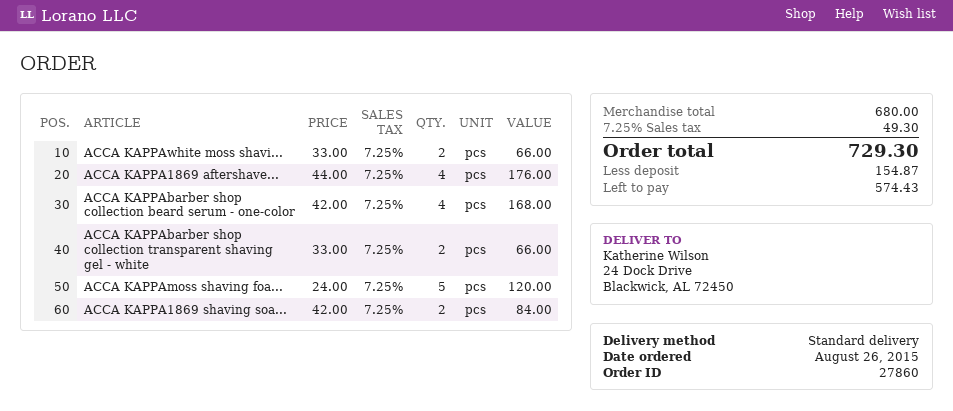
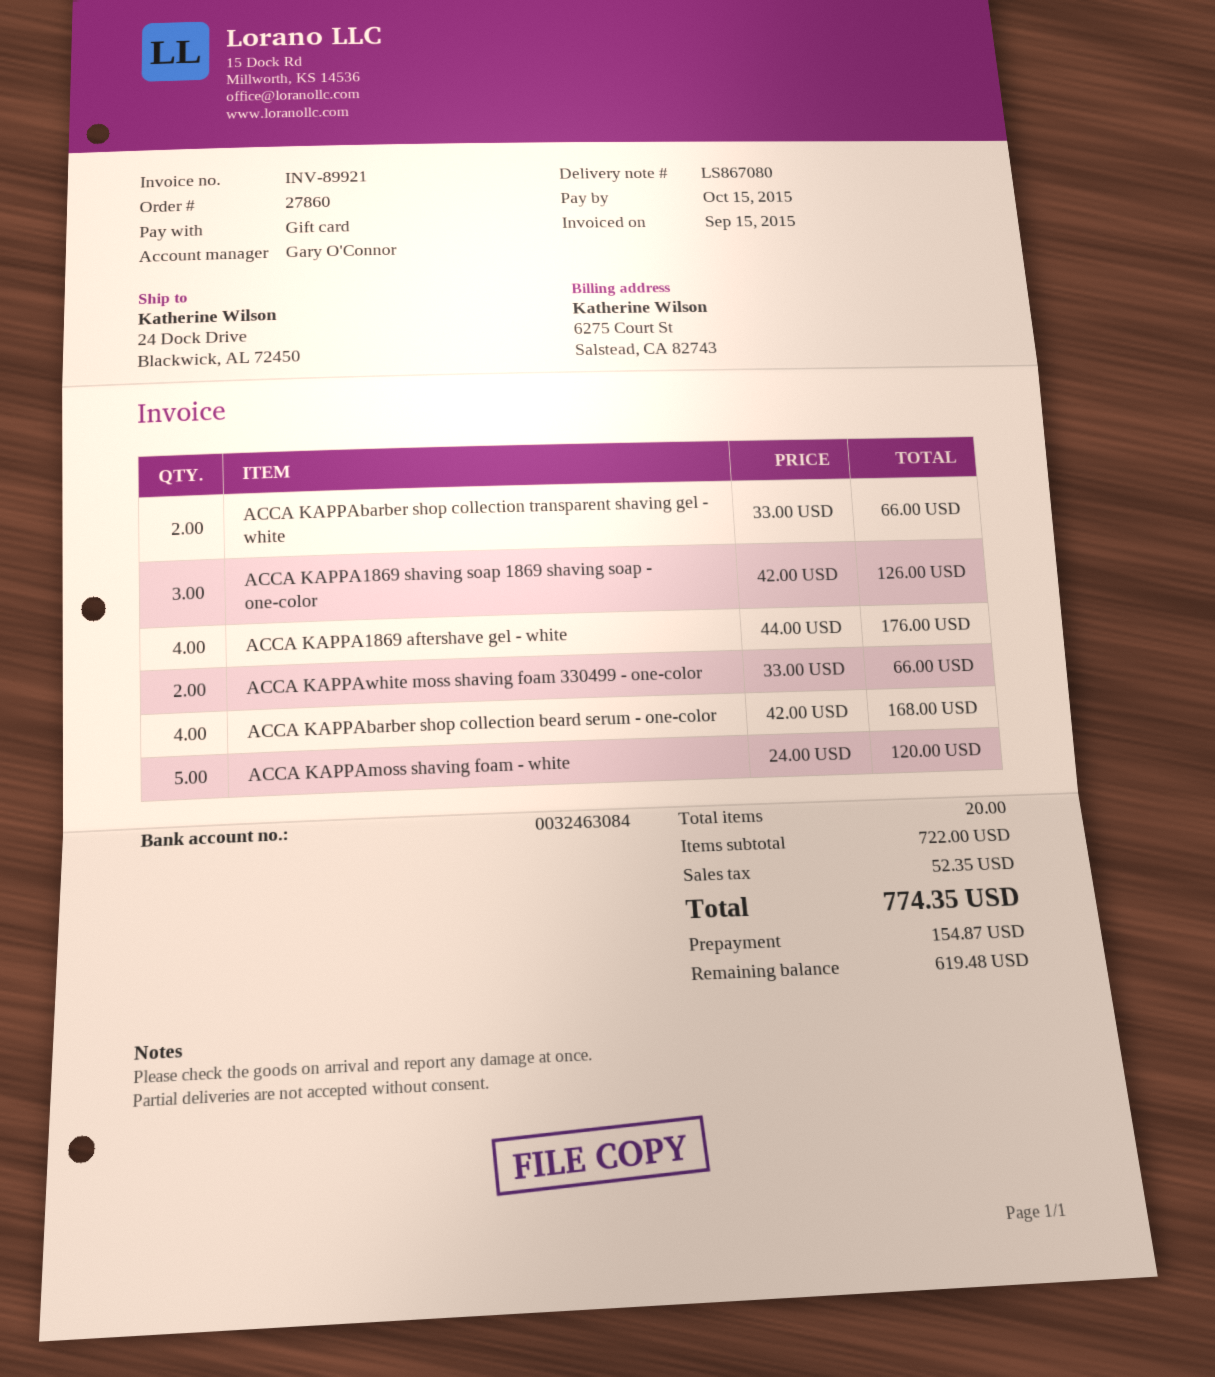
ACCA KAPPA1869 shaving soa...: 2 x 42.00 = 84.00 -> 3 x 42.00 = 126.00
subtotal: 680.00 -> 722.00
tax: 49.30 -> 52.35
total: 729.30 -> 774.35
balance: 574.43 -> 619.48

